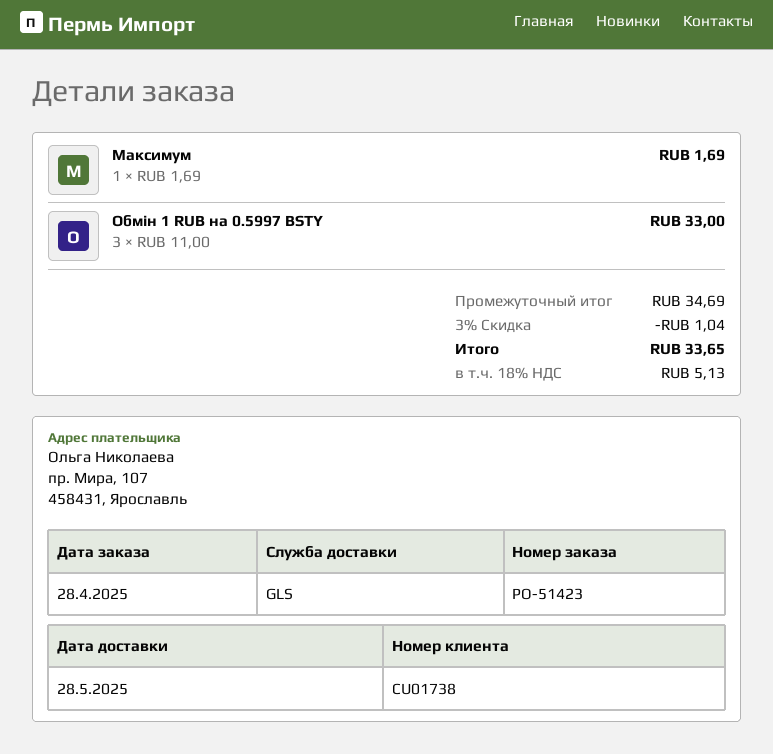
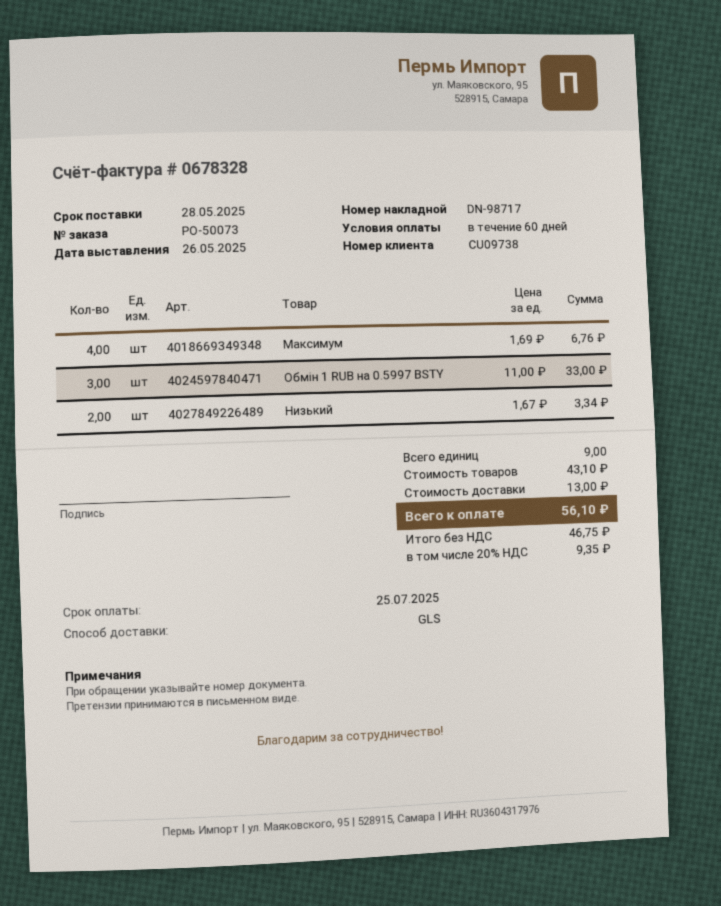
order number: PO-51423 -> PO-50073
customer number: CU01738 -> CU09738
Максимум: 1 x 1.69 = 1.69 -> 4 x 1.69 = 6.76
Низький: none -> 2 x 1.67 = 3.34
subtotal: 34.69 -> 43.10
discount: 3% = 1.04 -> none
shipping: none -> 13.00
tax: 18% = 5.13 -> 20% = 9.35
total: 33.65 -> 56.10

